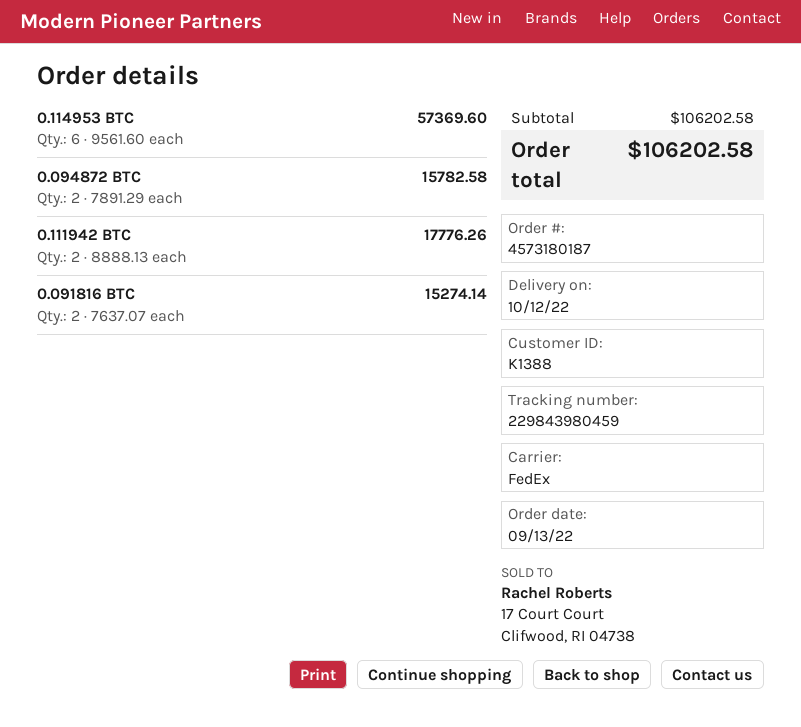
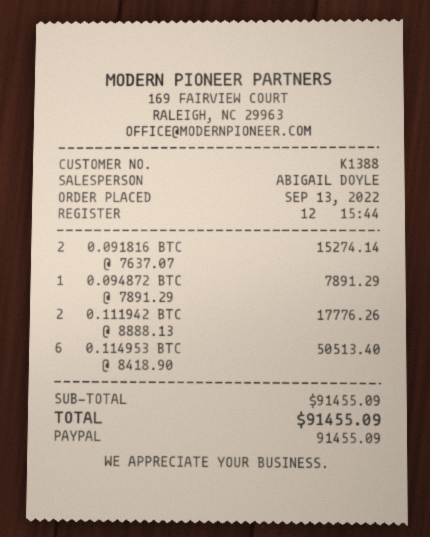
0.114953 BTC: 6 x 9561.60 = 57369.60 -> 6 x 8418.90 = 50513.40
0.094872 BTC: 2 x 7891.29 = 15782.58 -> 1 x 7891.29 = 7891.29
subtotal: 106202.58 -> 91455.09
total: 106202.58 -> 91455.09

